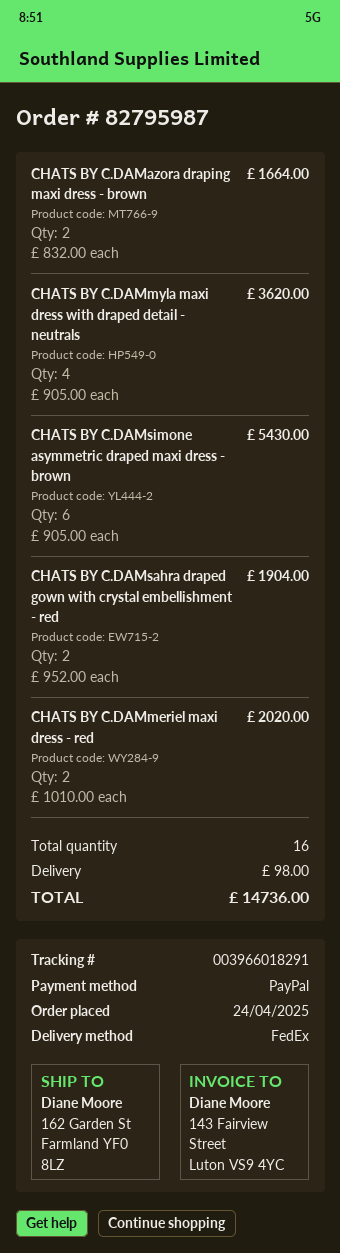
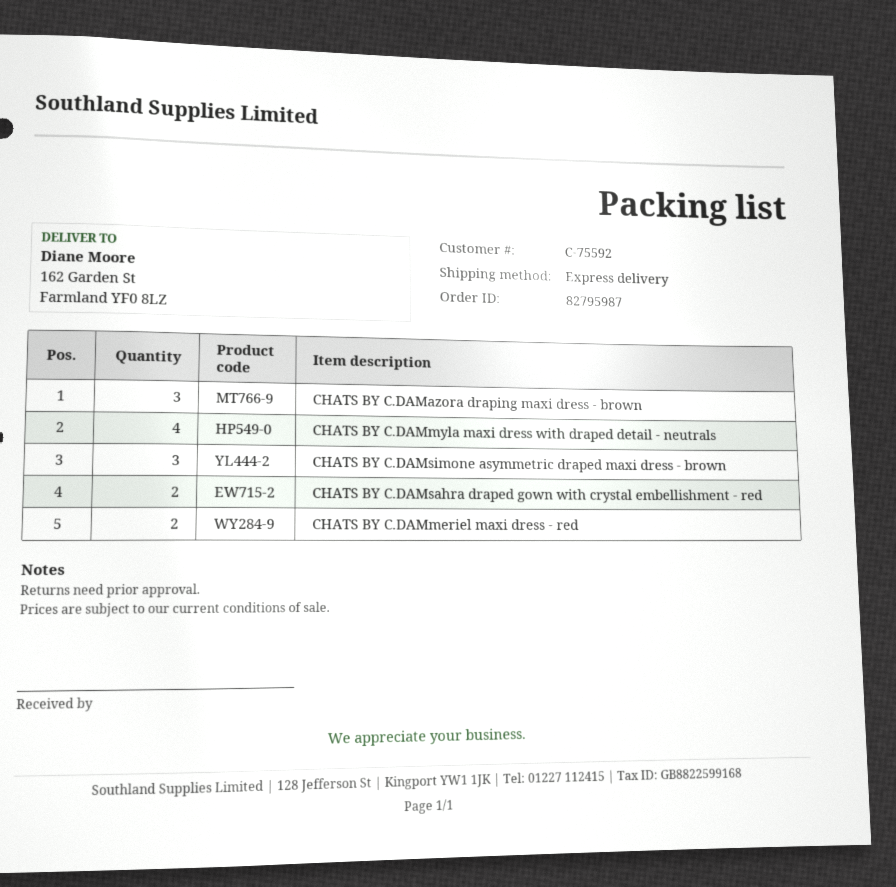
shipping method: FedEx -> express
CHATS BY C.DAMazora draping maxi dress - brown: 2 -> 3
CHATS BY C.DAMsimone asymmetric draped maxi dress - brown: 6 -> 3

